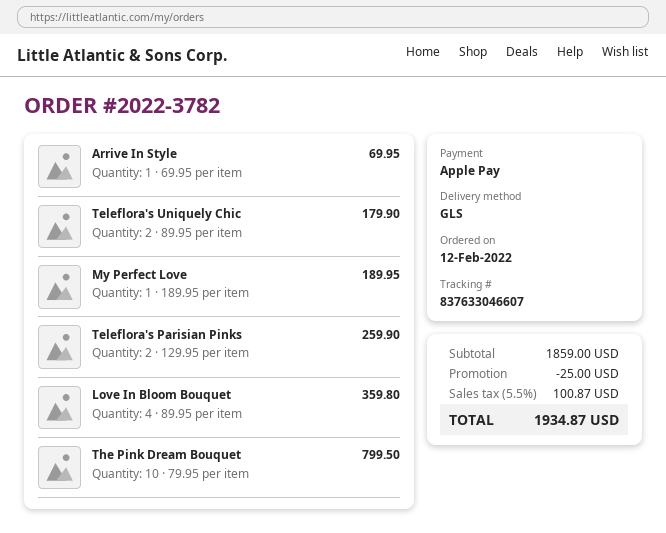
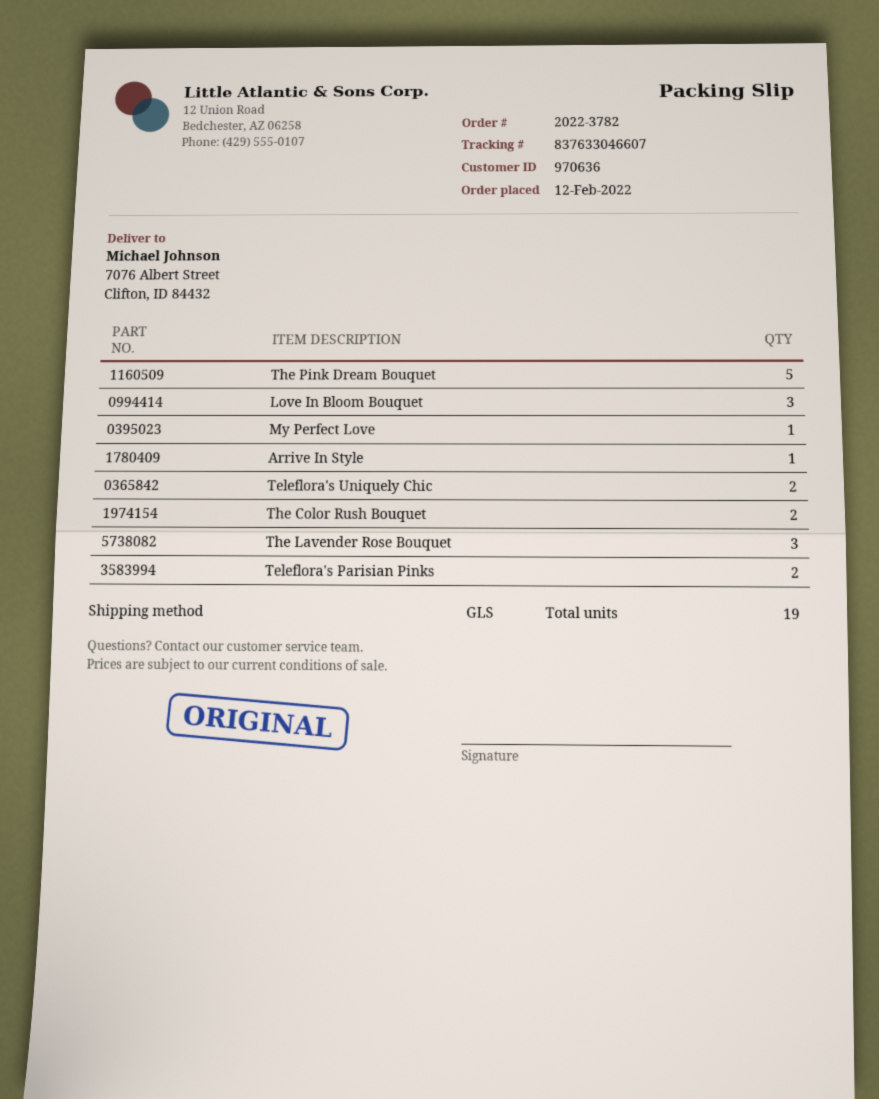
Love In Bloom Bouquet: 4 -> 3
The Pink Dream Bouquet: 10 -> 5
The Color Rush Bouquet: none -> 2
The Lavender Rose Bouquet: none -> 3

